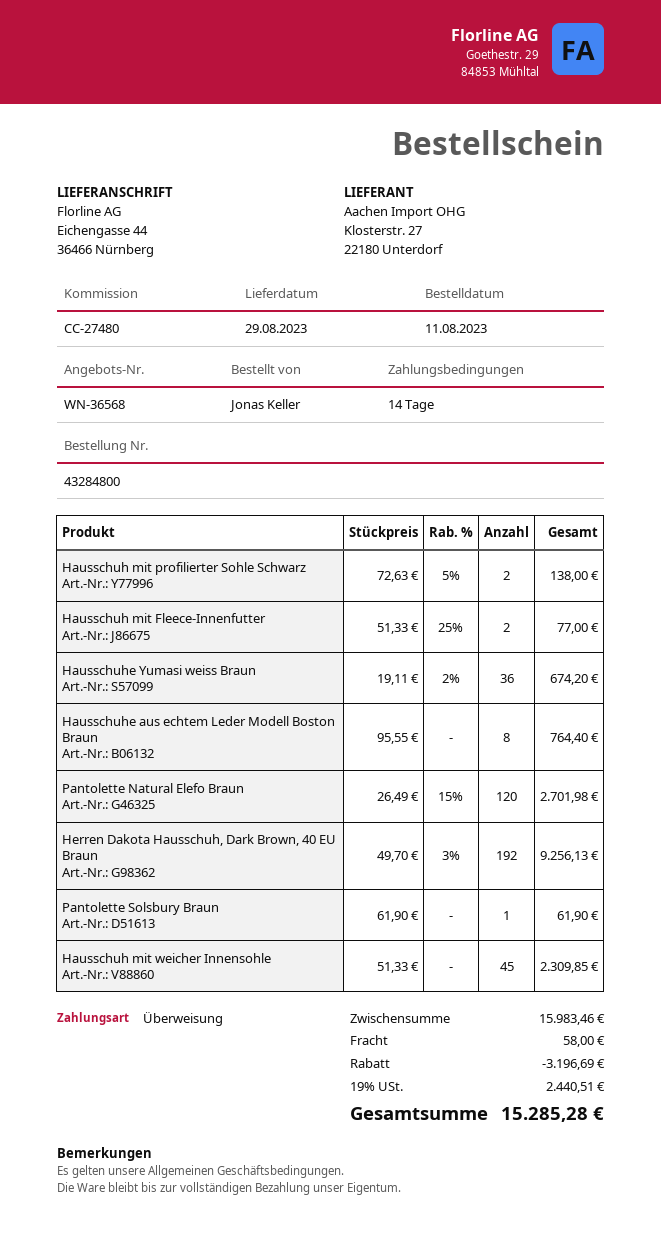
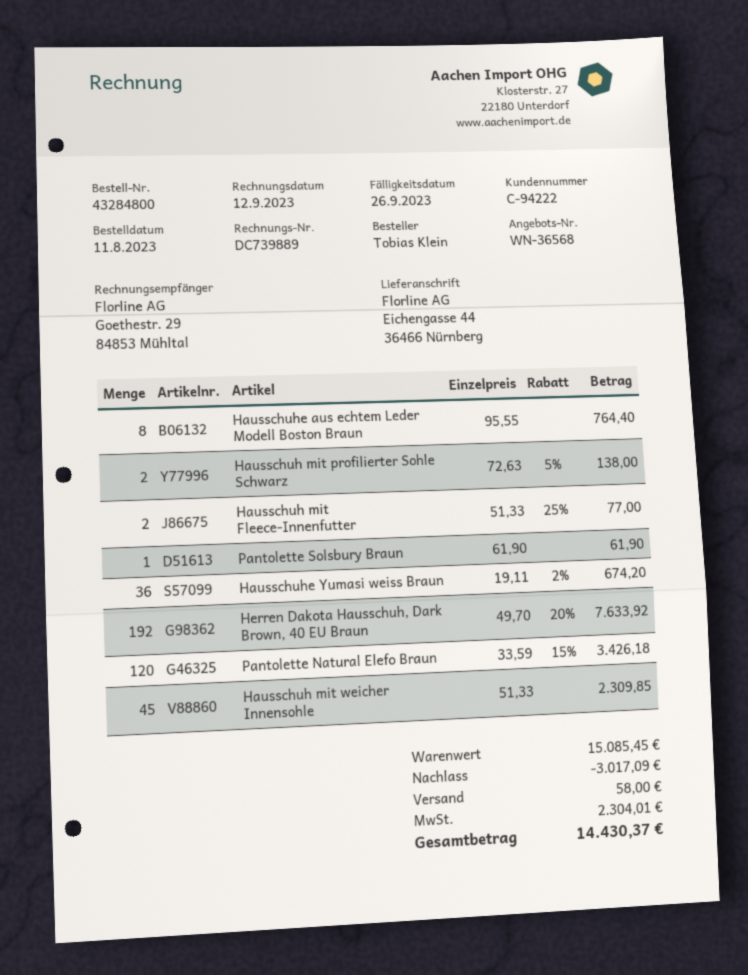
ordered by: Jonas Keller -> Tobias Klein
Pantolette Natural Elefo Braun: 120 x 26.49 - 15% = 2701.98 -> 120 x 33.59 - 15% = 3426.18
Herren Dakota Hausschuh, Dark Brown, 40 EU Braun: 192 x 49.70 - 3% = 9256.13 -> 192 x 49.70 - 20% = 7633.92
subtotal: 15983.46 -> 15085.45
discount: 3196.69 -> 3017.09
tax: 2440.51 -> 2304.01
total: 15285.28 -> 14430.37

